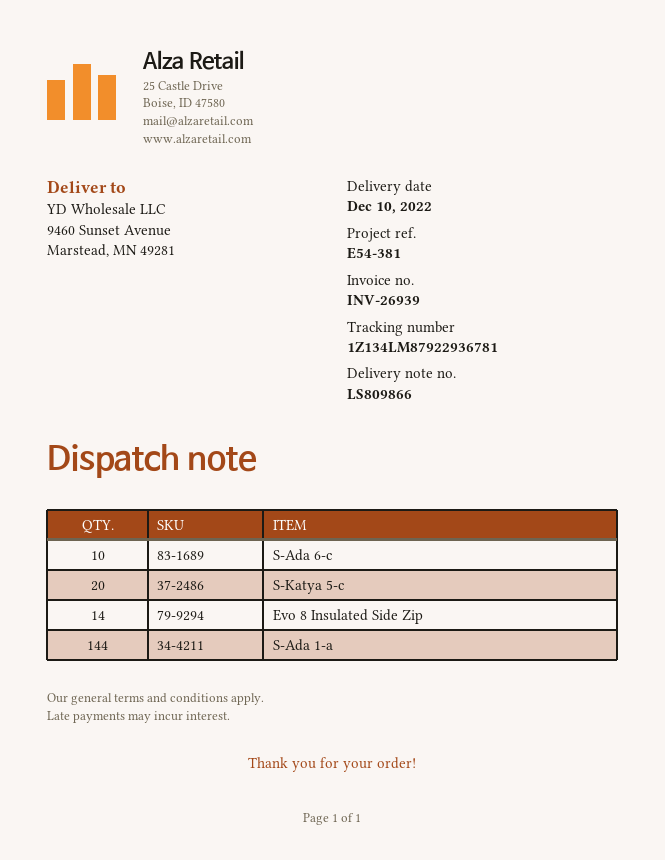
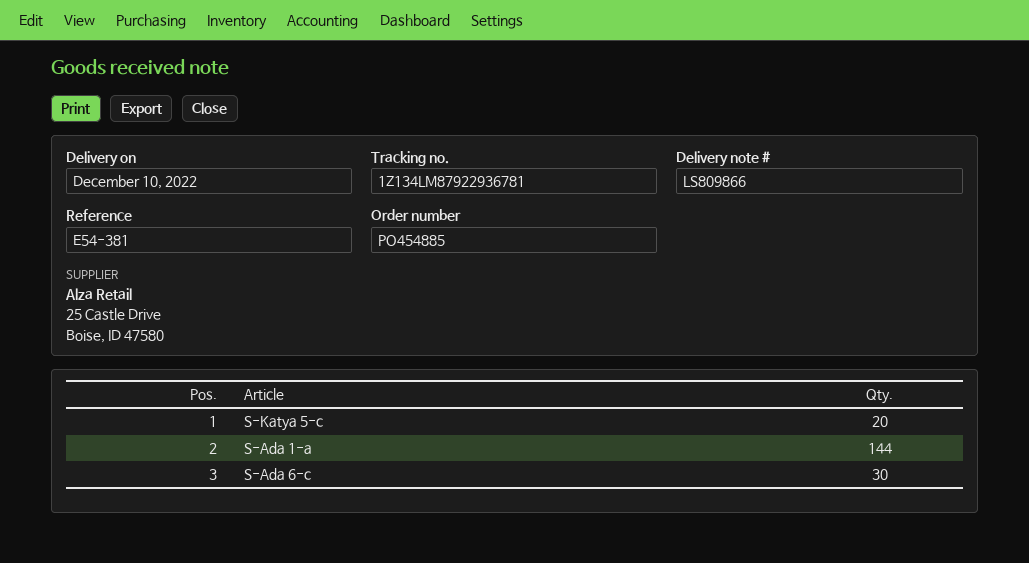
S-Ada 6-c: 10 -> 30
Evo 8 Insulated Side Zip: 14 -> none

